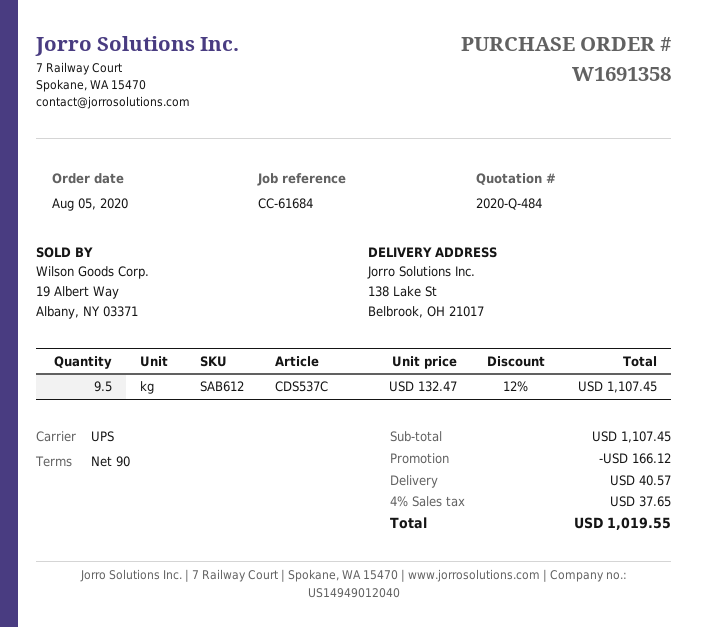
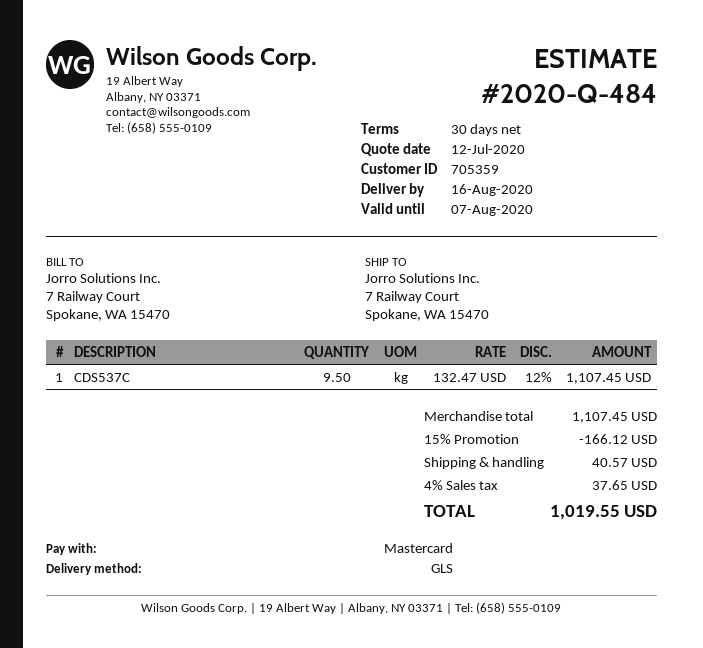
payment terms: 90 days -> 30 days
shipping method: UPS -> GLS
ship to: 138 Lake St, Belbrook, OH 21017 -> 7 Railway Court, Spokane, WA 15470

